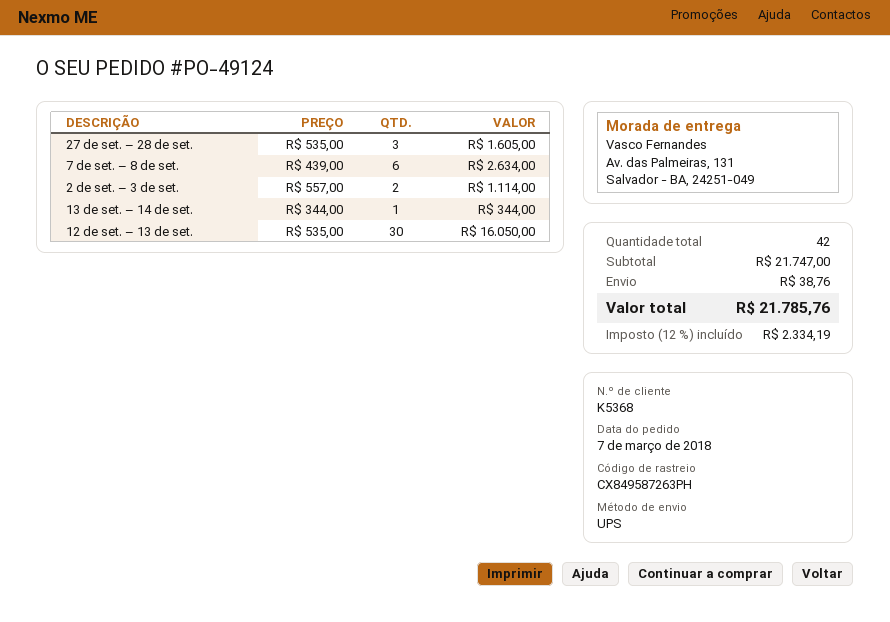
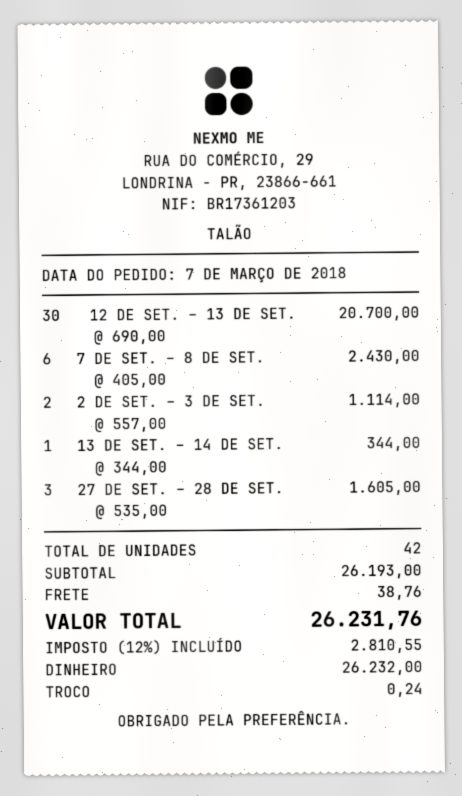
7 de set. – 8 de set.: 6 x 439.00 = 2634.00 -> 6 x 405.00 = 2430.00
12 de set. – 13 de set.: 30 x 535.00 = 16050.00 -> 30 x 690.00 = 20700.00
subtotal: 21747.00 -> 26193.00
tax: 12% = 2334.19 -> 12% = 2810.55
total: 21785.76 -> 26231.76

